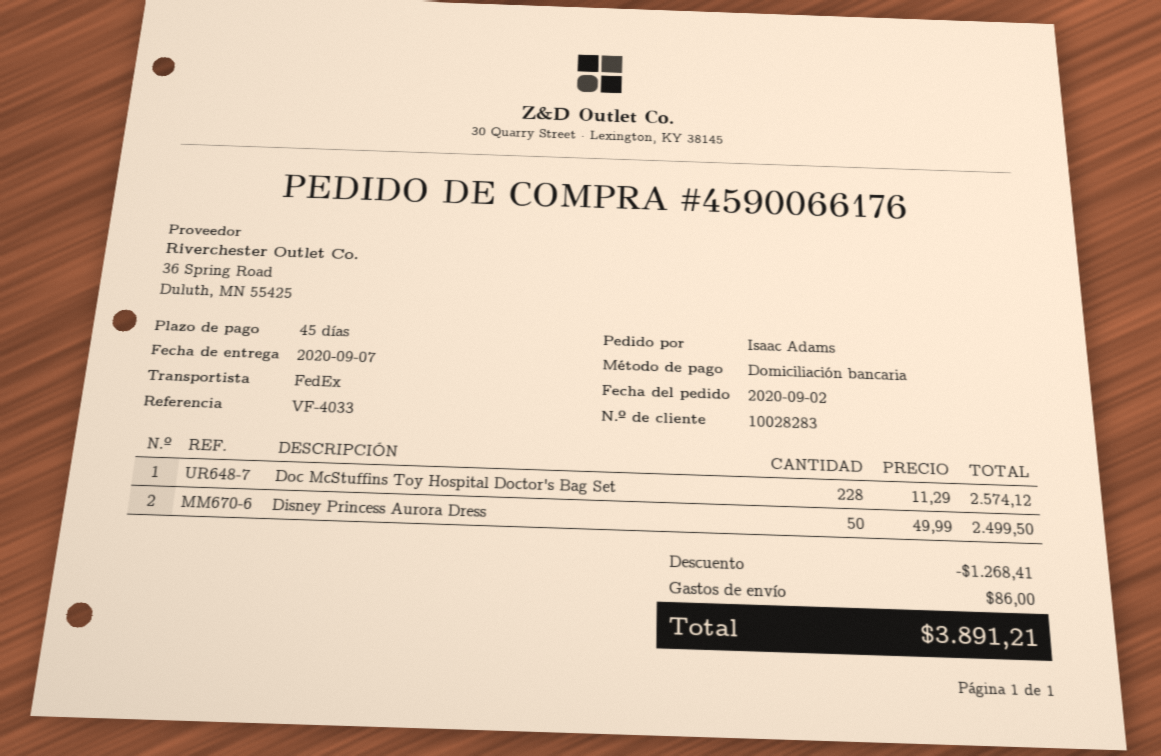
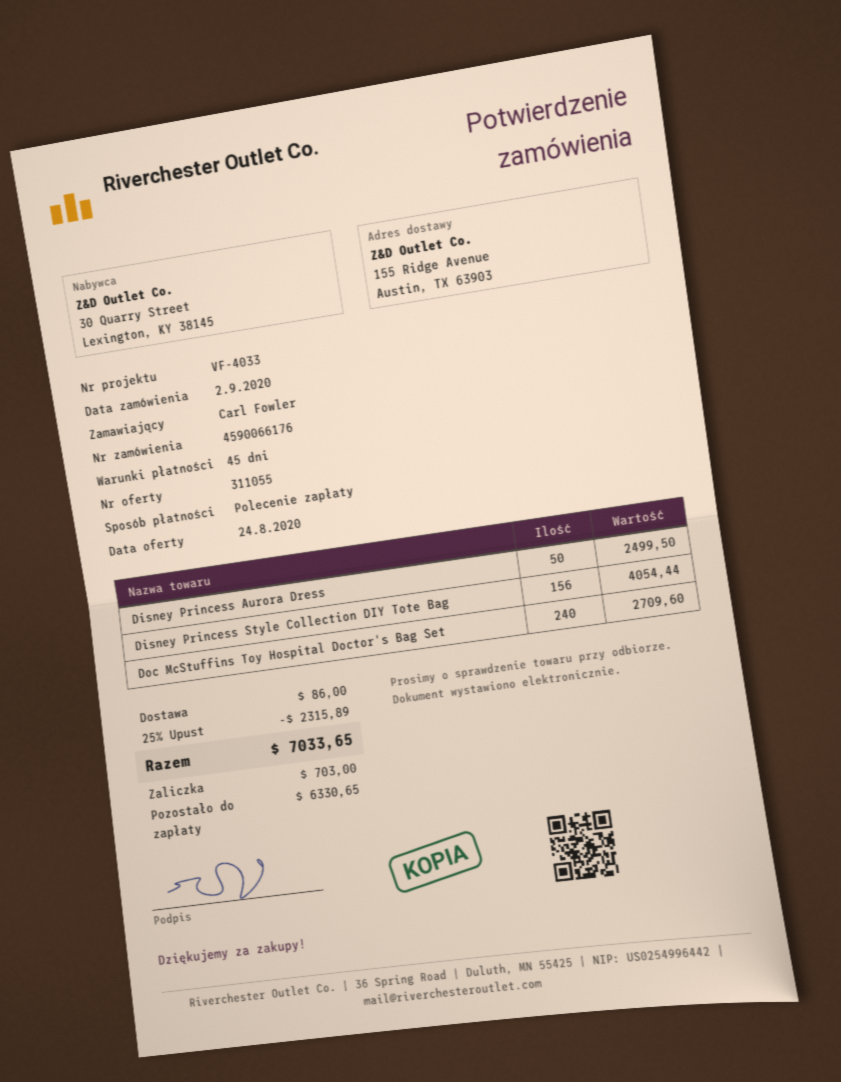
ordered by: Isaac Adams -> Carl Fowler
Doc McStuffins Toy Hospital Doctor's Bag Set: 228 for 2574.12 -> 240 for 2709.60
Disney Princess Style Collection DIY Tote Bag: none -> 156 for 4054.44
discount: 1268.41 -> 2315.89
total: 3891.21 -> 7033.65

